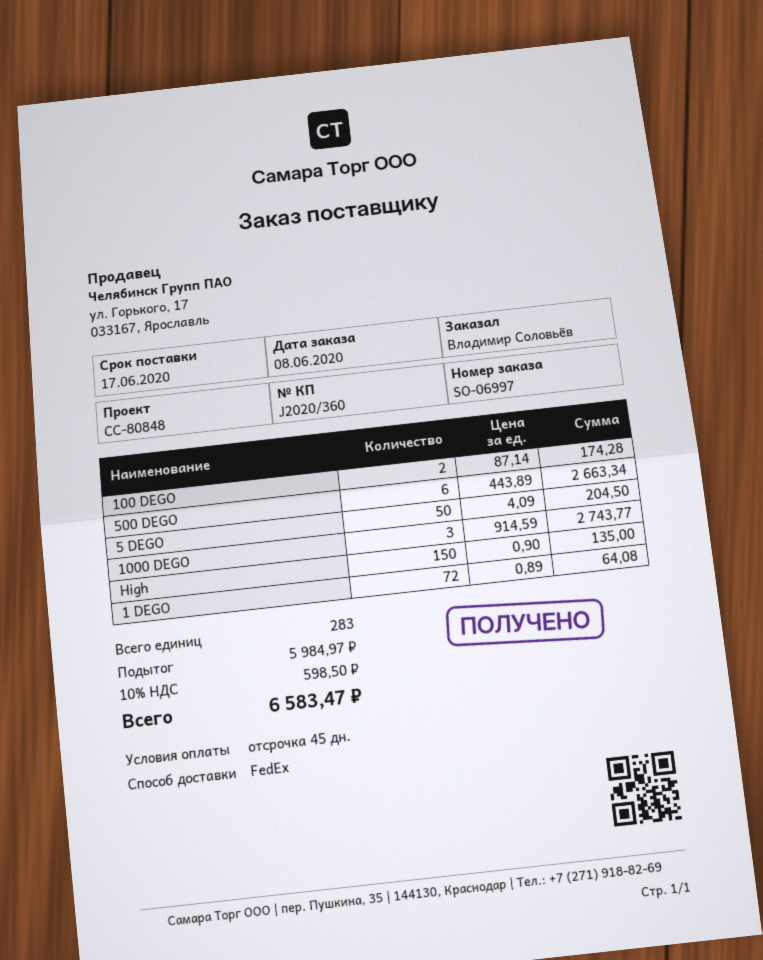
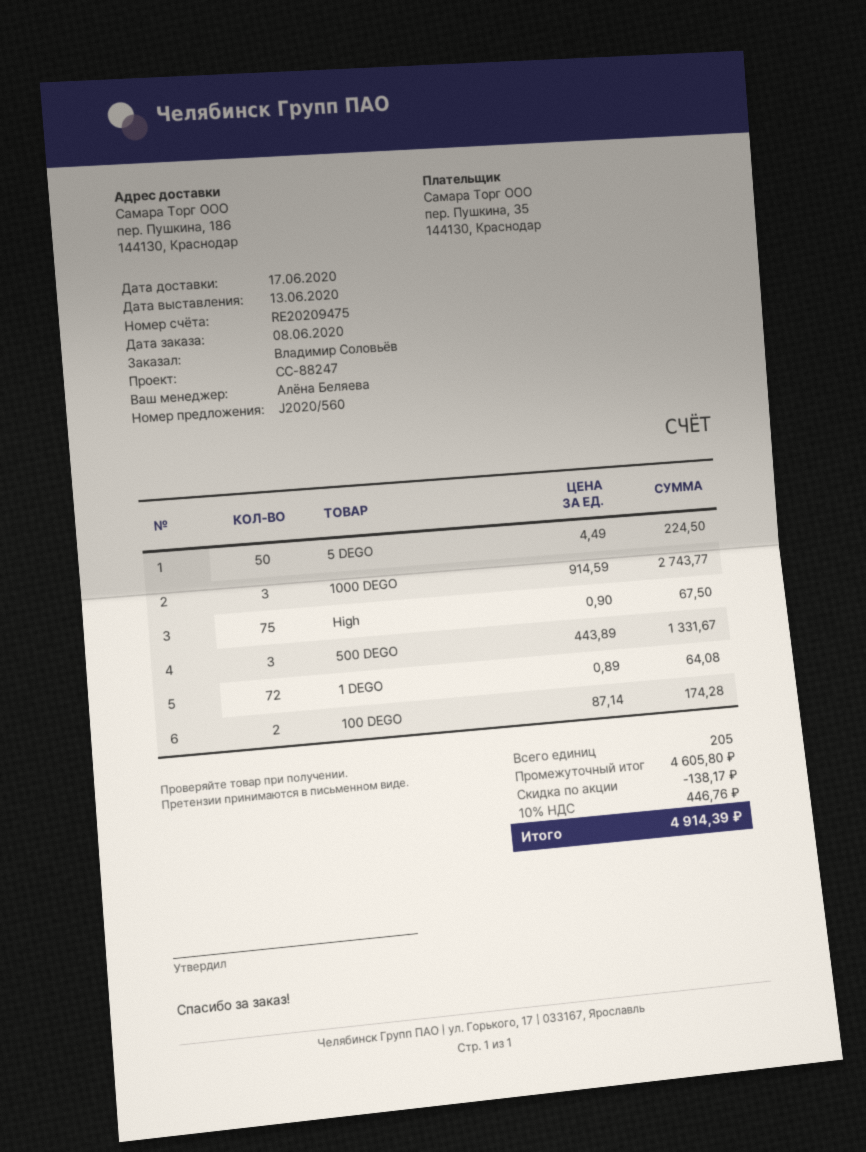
quote number: J2020/360 -> J2020/560
reference: CC-80848 -> CC-88247
500 DEGO: 6 x 443.89 = 2663.34 -> 3 x 443.89 = 1331.67
5 DEGO: 50 x 4.09 = 204.50 -> 50 x 4.49 = 224.50
High: 150 x 0.90 = 135.00 -> 75 x 0.90 = 67.50
total quantity: 283 -> 205
subtotal: 5984.97 -> 4605.80
discount: none -> 138.17
tax: 10% = 598.50 -> 10% = 446.76
total: 6583.47 -> 4914.39

